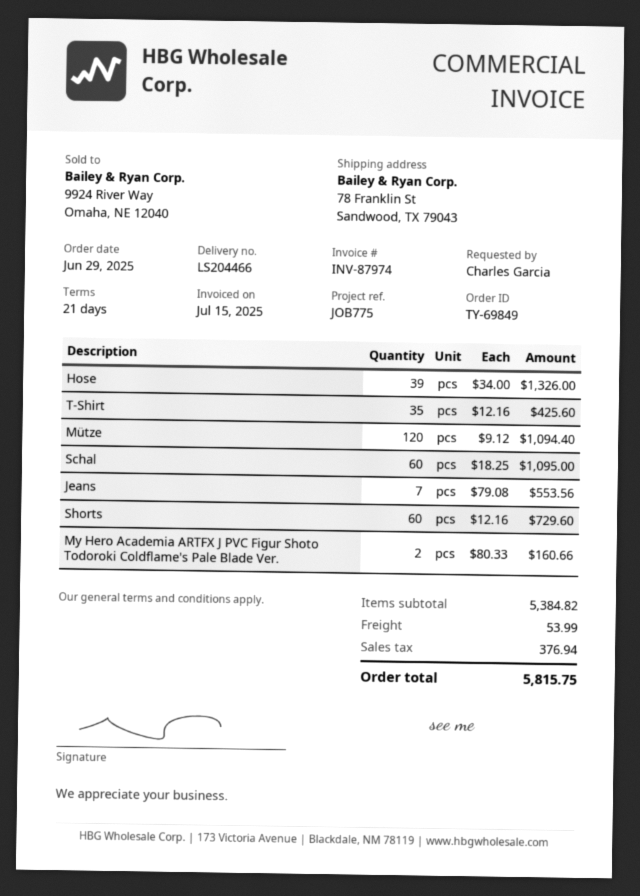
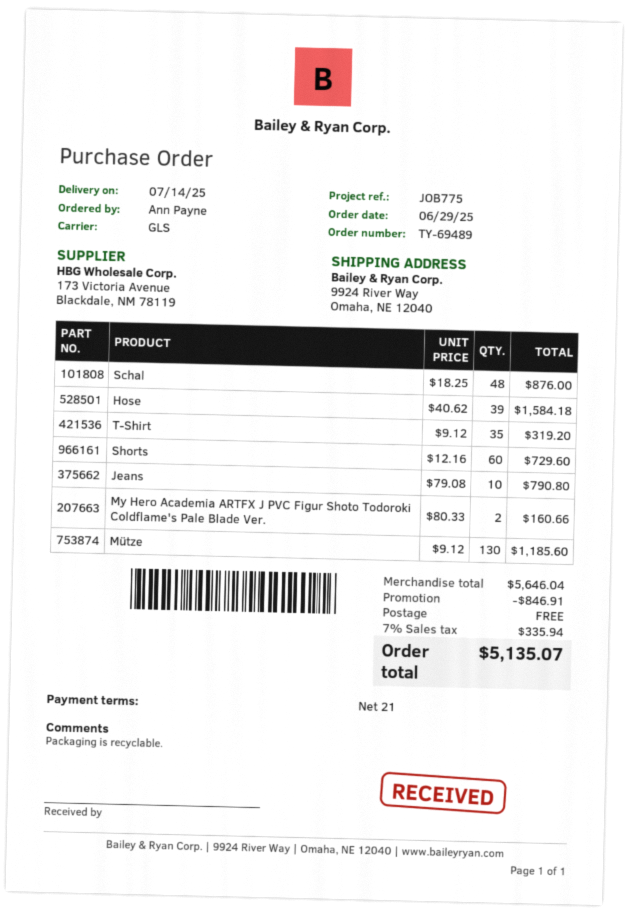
order number: TY-69849 -> TY-69489
ordered by: Charles Garcia -> Ann Payne
ship to: 78 Franklin St, Sandwood, TX 79043 -> 9924 River Way, Omaha, NE 12040
Hose: 39 x 34.00 = 1326.00 -> 39 x 40.62 = 1584.18
T-Shirt: 35 x 12.16 = 425.60 -> 35 x 9.12 = 319.20
Mütze: 120 x 9.12 = 1094.40 -> 130 x 9.12 = 1185.60
Schal: 60 x 18.25 = 1095.00 -> 48 x 18.25 = 876.00
Jeans: 7 x 79.08 = 553.56 -> 10 x 79.08 = 790.80
subtotal: 5384.82 -> 5646.04
discount: none -> 846.91
shipping: 53.99 -> 0.00
tax: 376.94 -> 335.94
total: 5815.75 -> 5135.07

